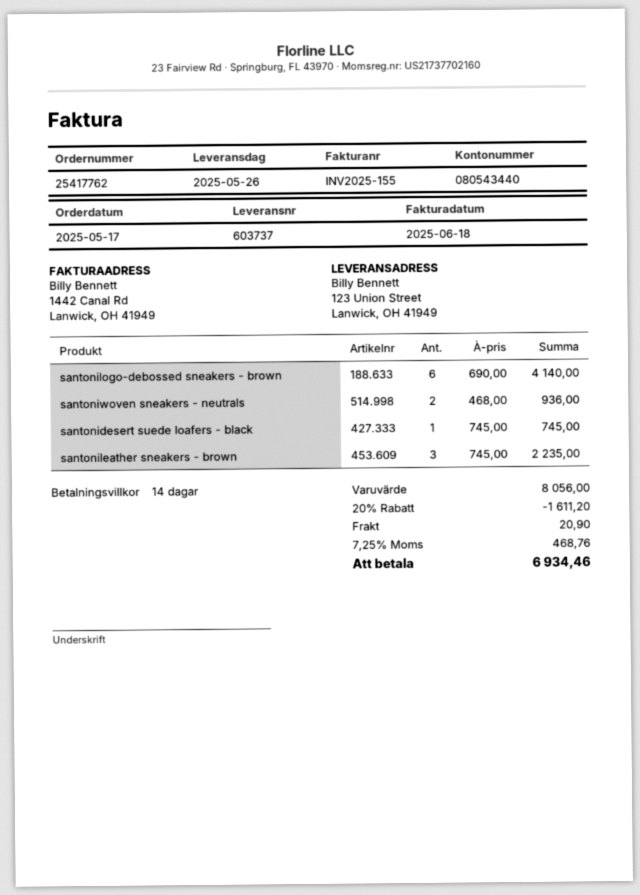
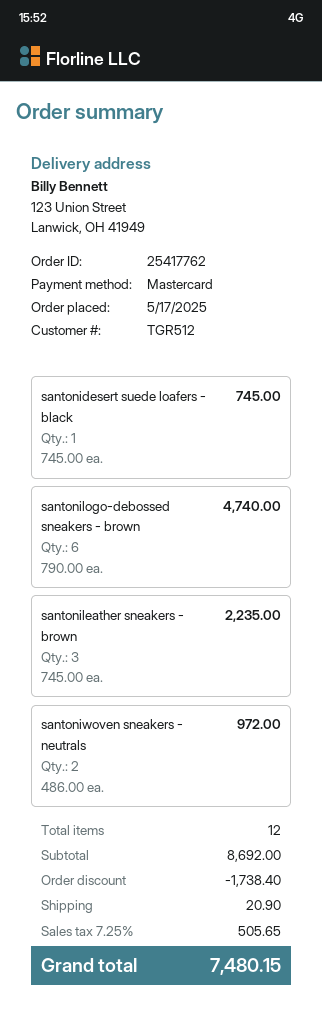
santonilogo-debossed sneakers - brown: 6 x 690.00 = 4140.00 -> 6 x 790.00 = 4740.00
santoniwoven sneakers - neutrals: 2 x 468.00 = 936.00 -> 2 x 486.00 = 972.00
subtotal: 8056.00 -> 8692.00
discount: 1611.20 -> 1738.40
tax: 7.25% = 468.76 -> 7.25% = 505.65
total: 6934.46 -> 7480.15

